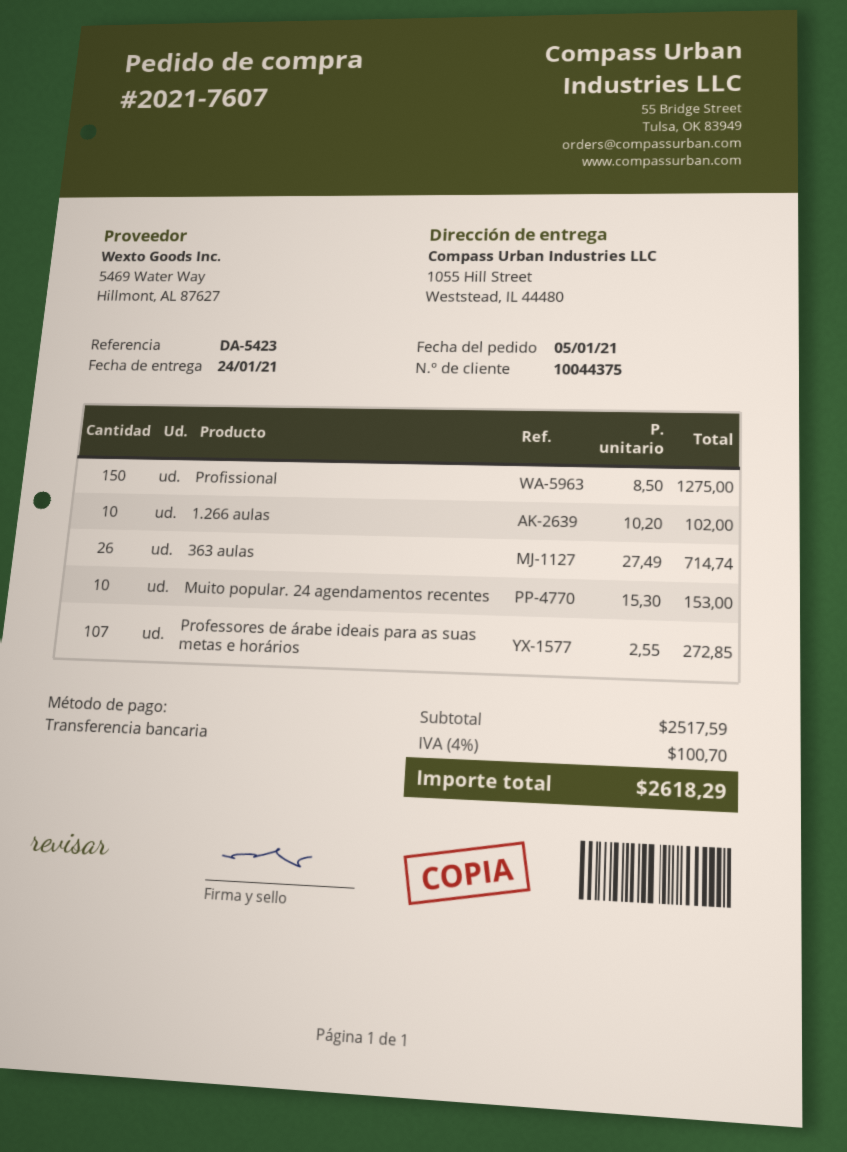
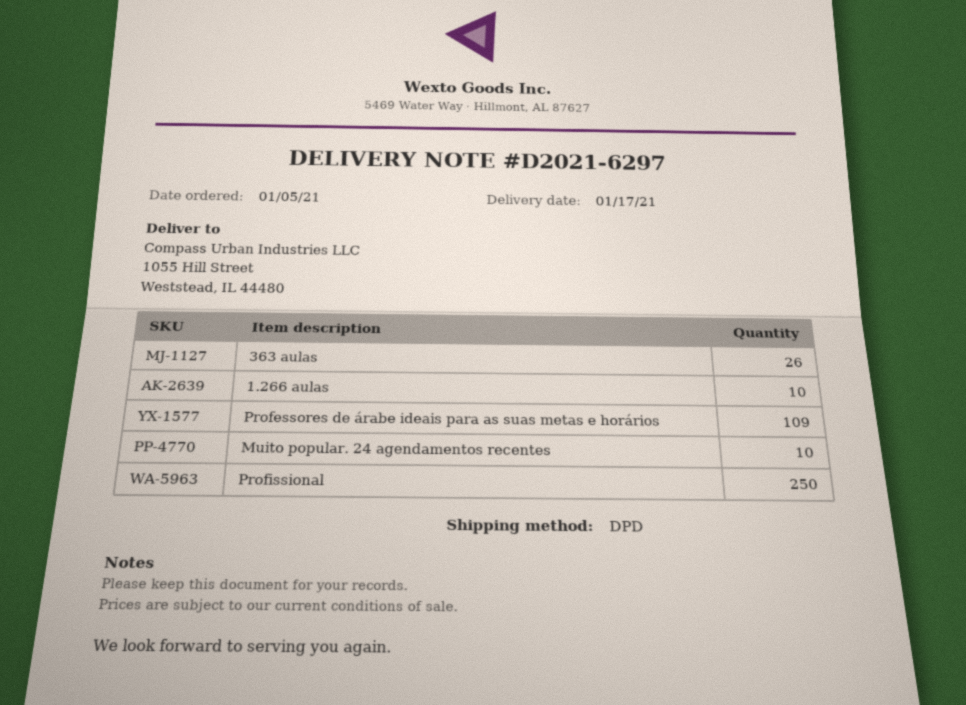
delivery date: 2021-01-24 -> 2021-01-17
Profissional: 150 -> 250
Professores de árabe ideais para as suas metas e horários: 107 -> 109

